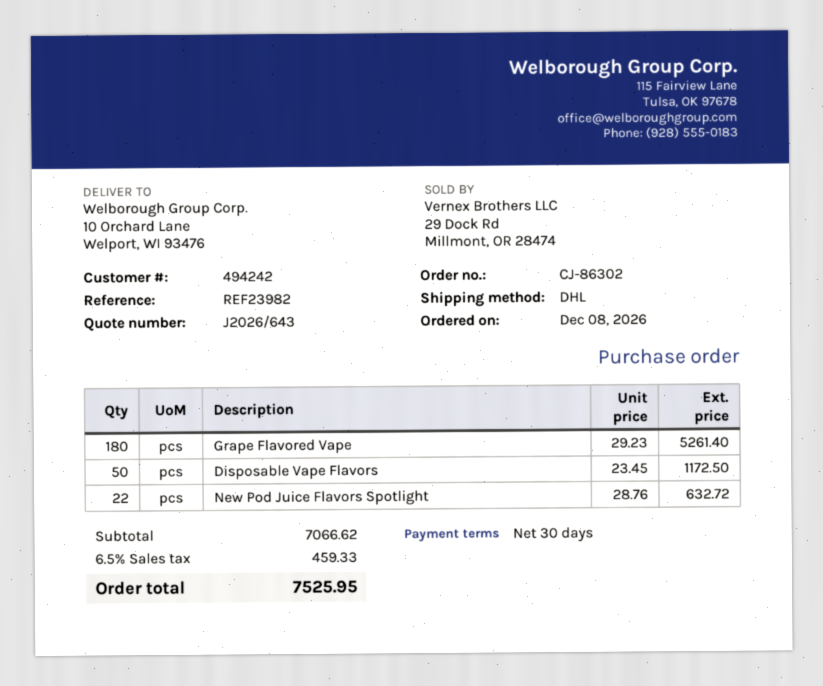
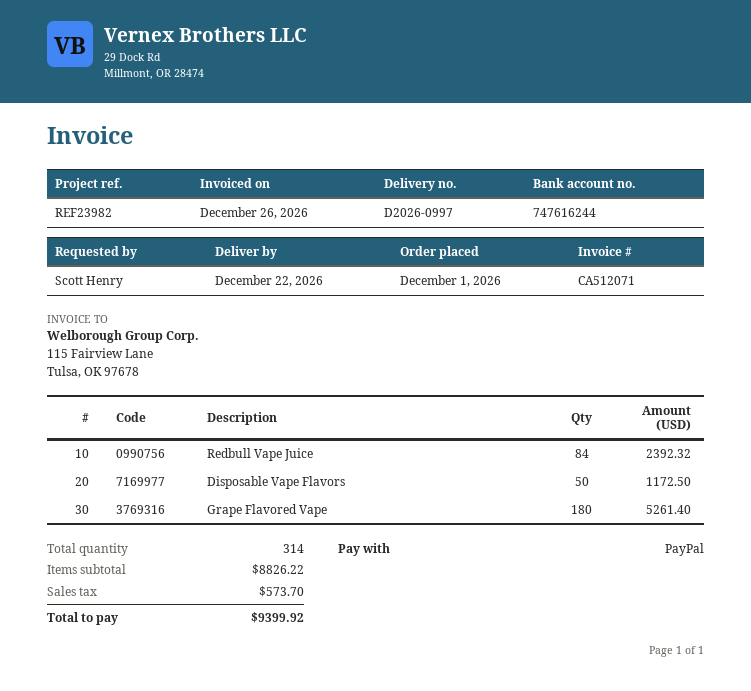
order date: 2026-12-08 -> 2026-12-01
New Pod Juice Flavors Spotlight: 22 for 632.72 -> none
Redbull Vape Juice: none -> 84 for 2392.32
subtotal: 7066.62 -> 8826.22
tax: 459.33 -> 573.70
total: 7525.95 -> 9399.92

